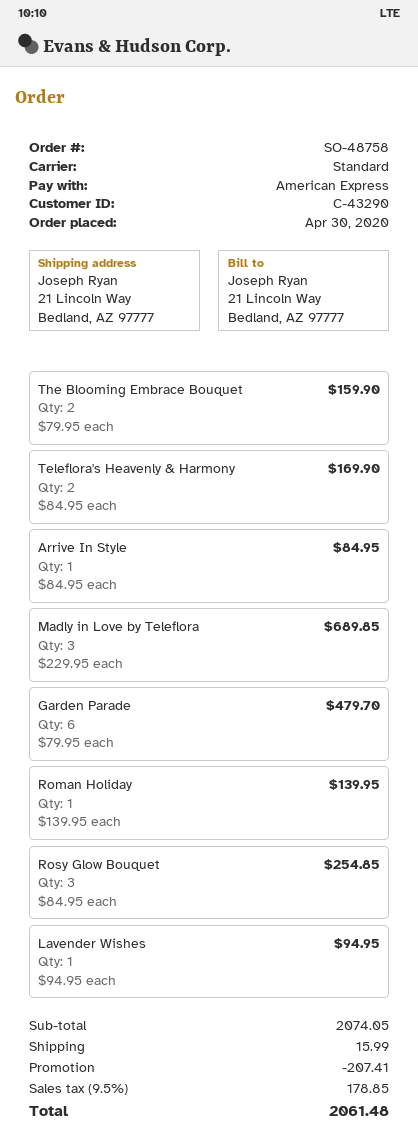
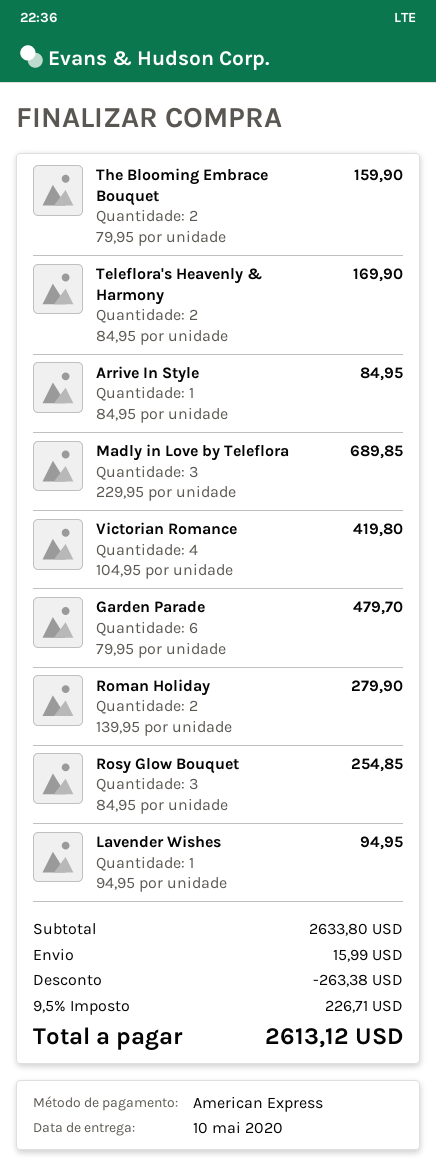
Roman Holiday: 1 x 139.95 = 139.95 -> 2 x 139.95 = 279.90
Victorian Romance: none -> 4 x 104.95 = 419.80
subtotal: 2074.05 -> 2633.80
discount: 207.41 -> 263.38
tax: 9.5% = 178.85 -> 9.5% = 226.71
total: 2061.48 -> 2613.12

